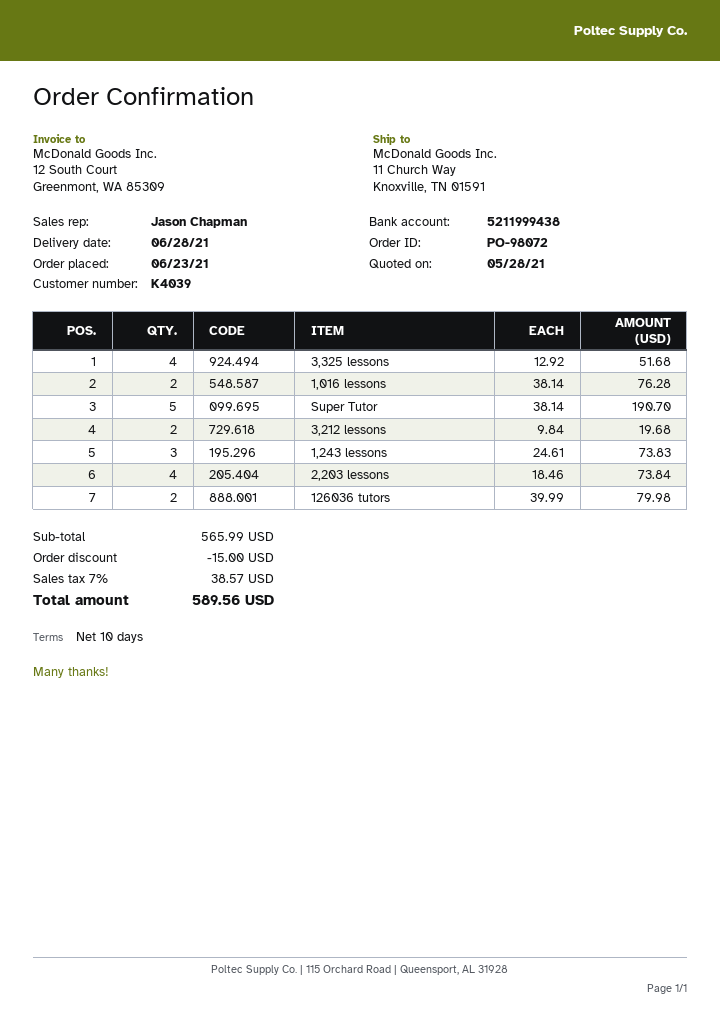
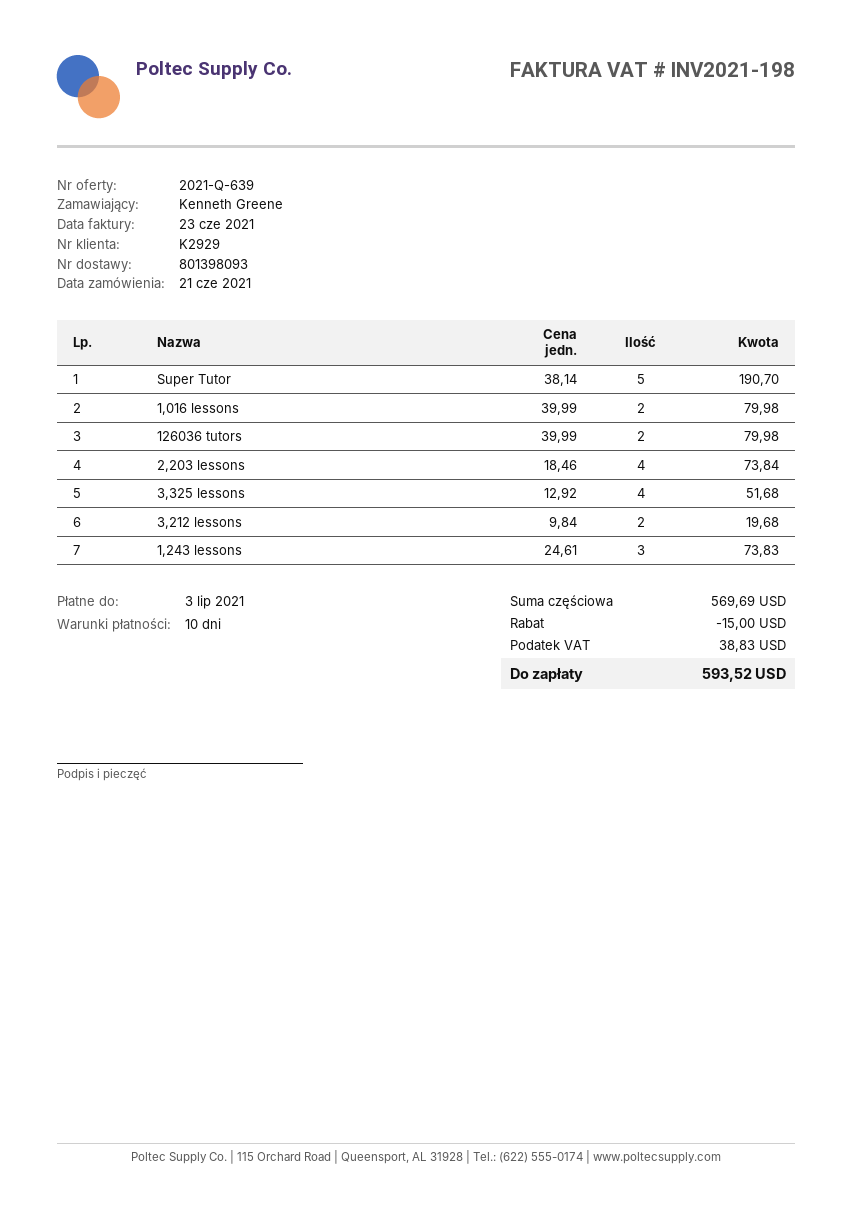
order date: 2021-06-23 -> 2021-06-21
customer number: K4039 -> K2929
1,016 lessons: 2 x 38.14 = 76.28 -> 2 x 39.99 = 79.98
subtotal: 565.99 -> 569.69
tax: 38.57 -> 38.83
total: 589.56 -> 593.52

